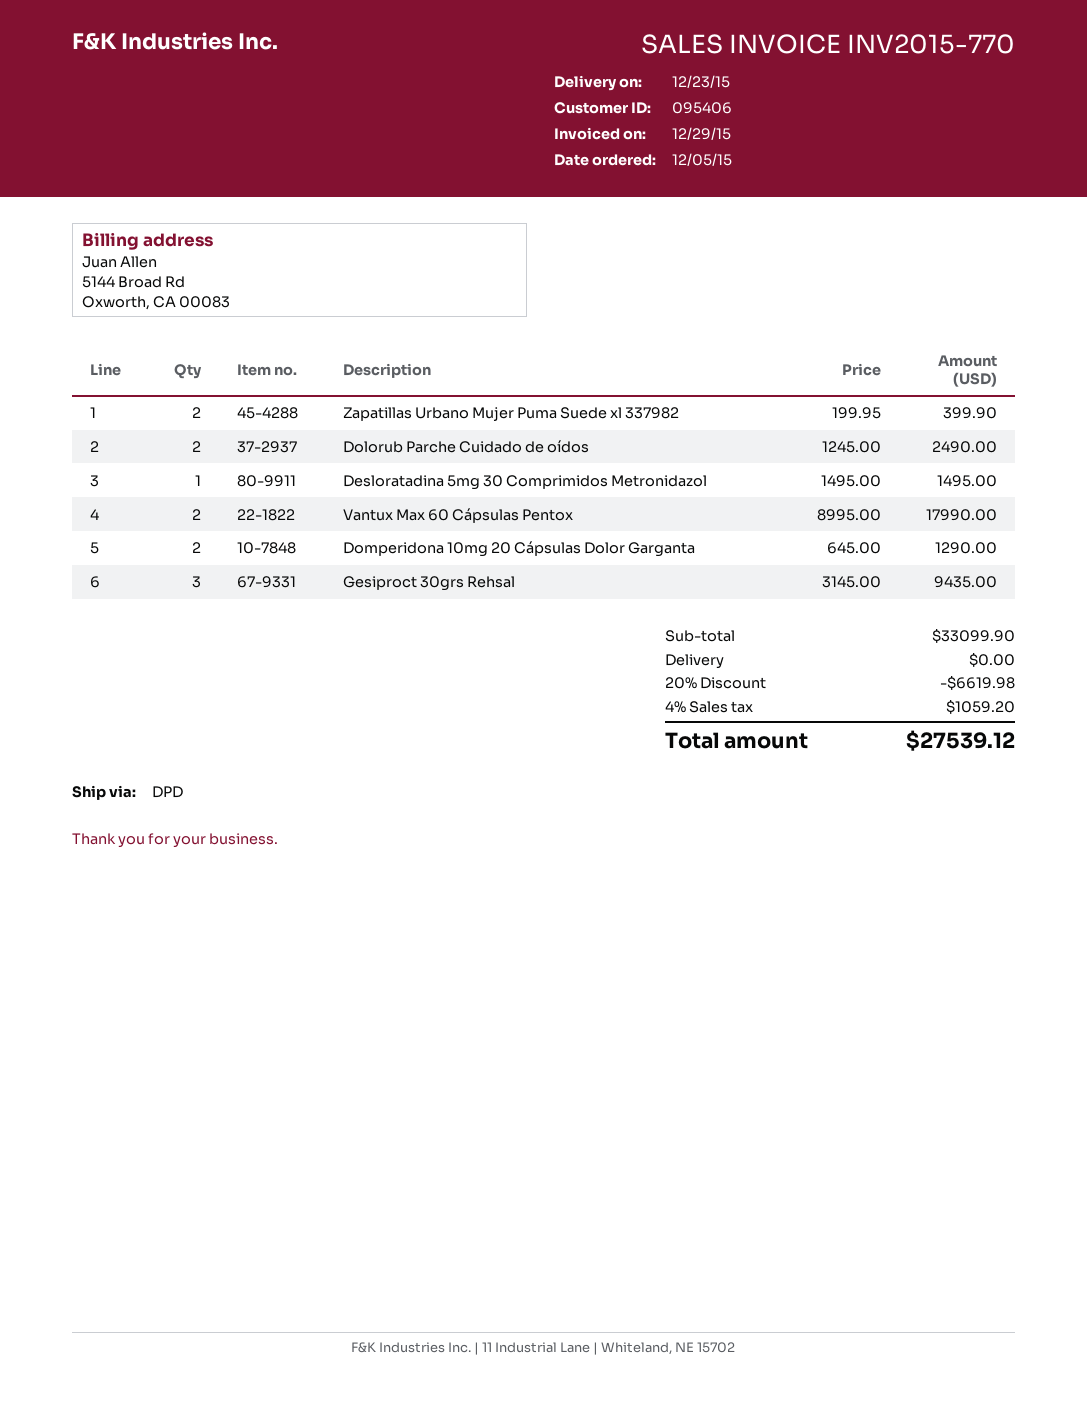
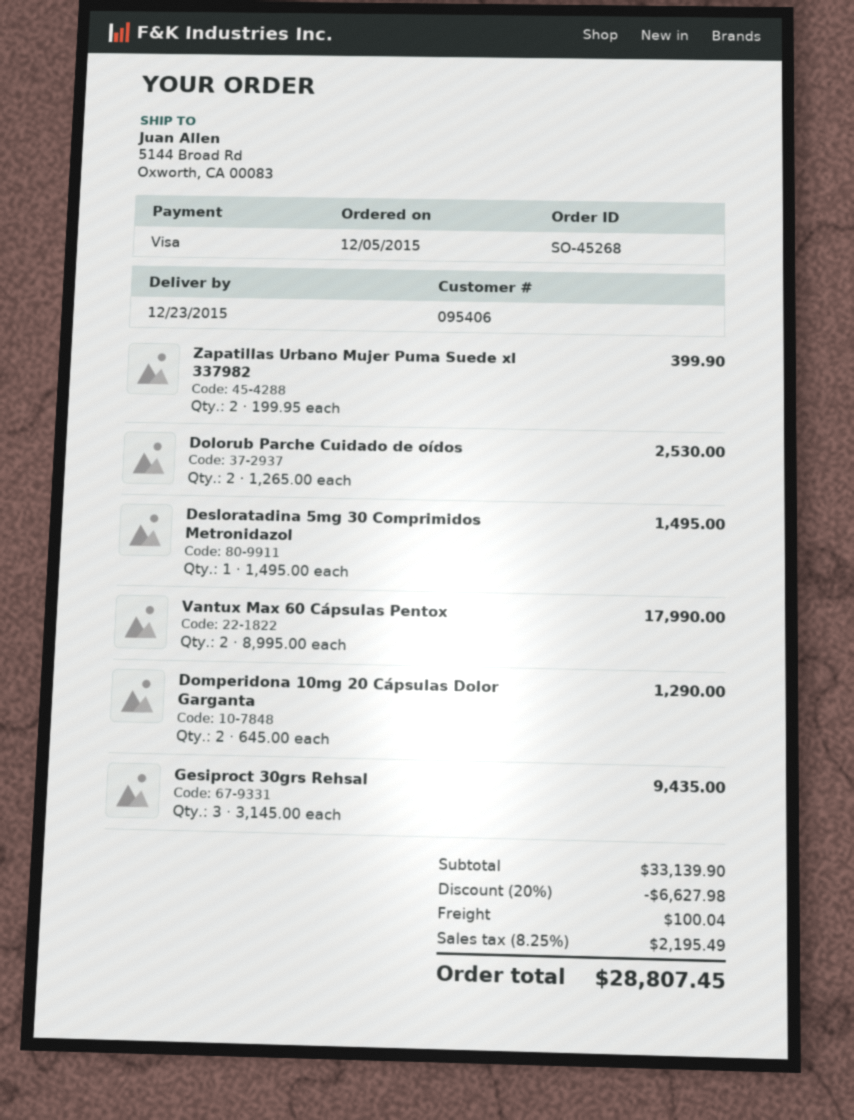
Dolorub Parche Cuidado de oídos: 2 x 1245.00 = 2490.00 -> 2 x 1265.00 = 2530.00
subtotal: 33099.90 -> 33139.90
discount: 20% = 6619.98 -> 20% = 6627.98
shipping: 0.00 -> 100.04
tax: 4% = 1059.20 -> 8.25% = 2195.49
total: 27539.12 -> 28807.45

